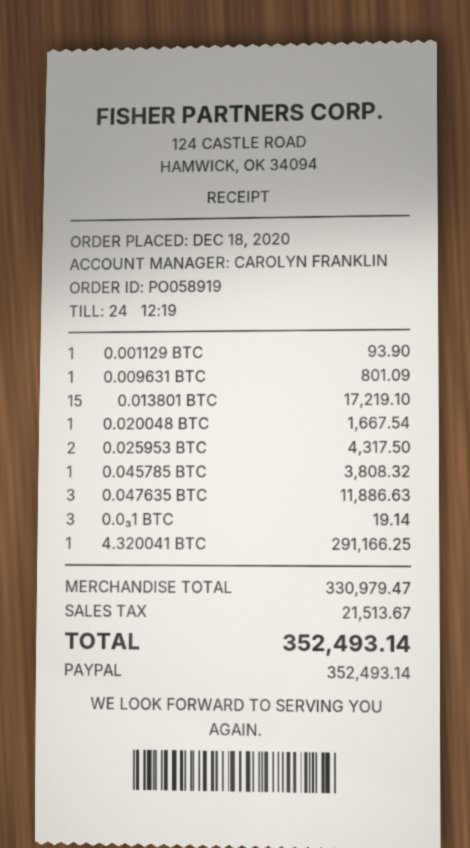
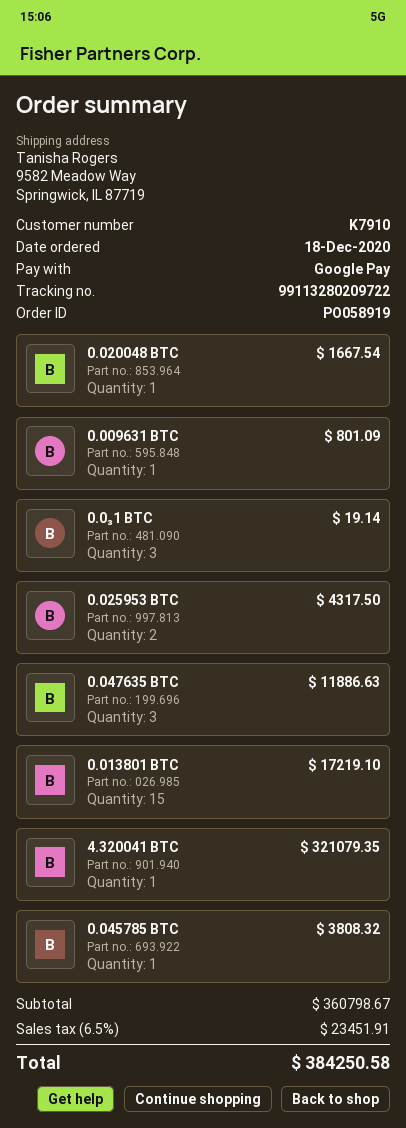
payment method: PayPal -> Google Pay
0.001129 BTC: 1 for 93.90 -> none
4.320041 BTC: 1 for 291166.25 -> 1 for 321079.35
subtotal: 330979.47 -> 360798.67
tax: 21513.67 -> 23451.91
total: 352493.14 -> 384250.58

